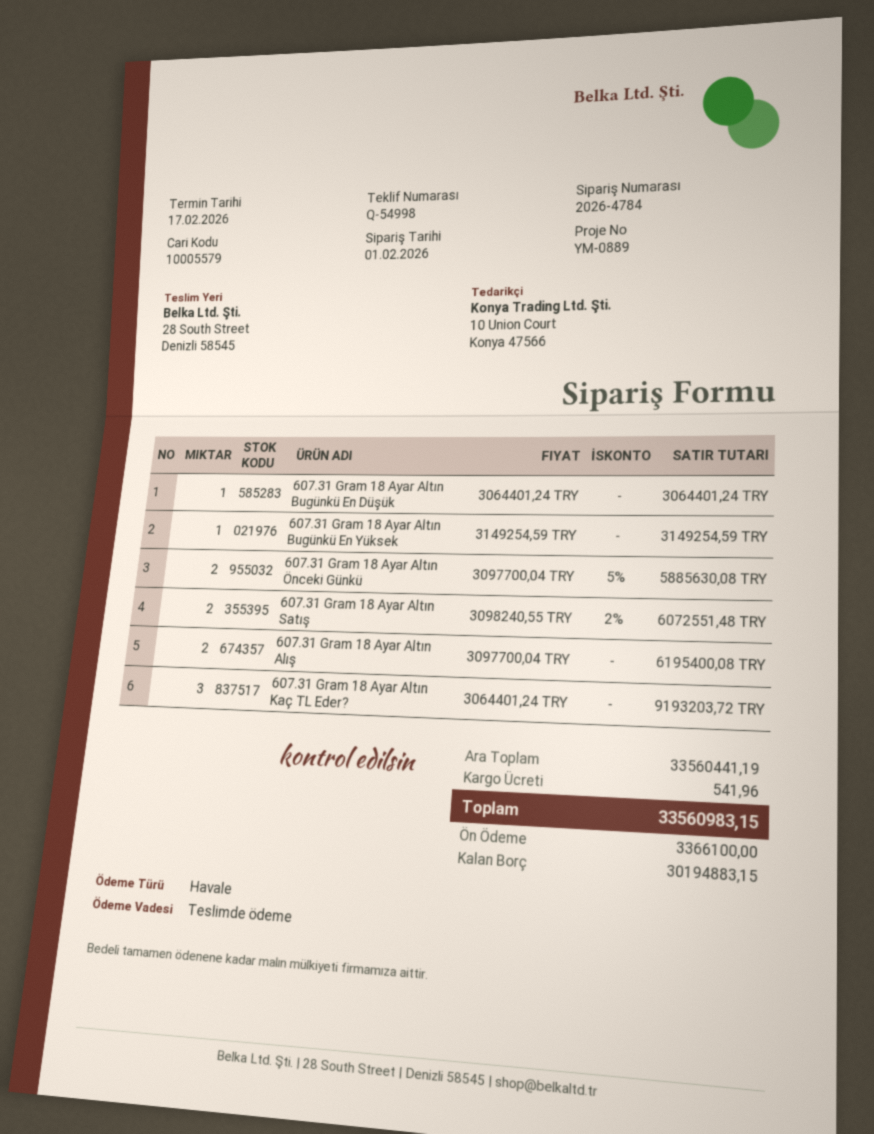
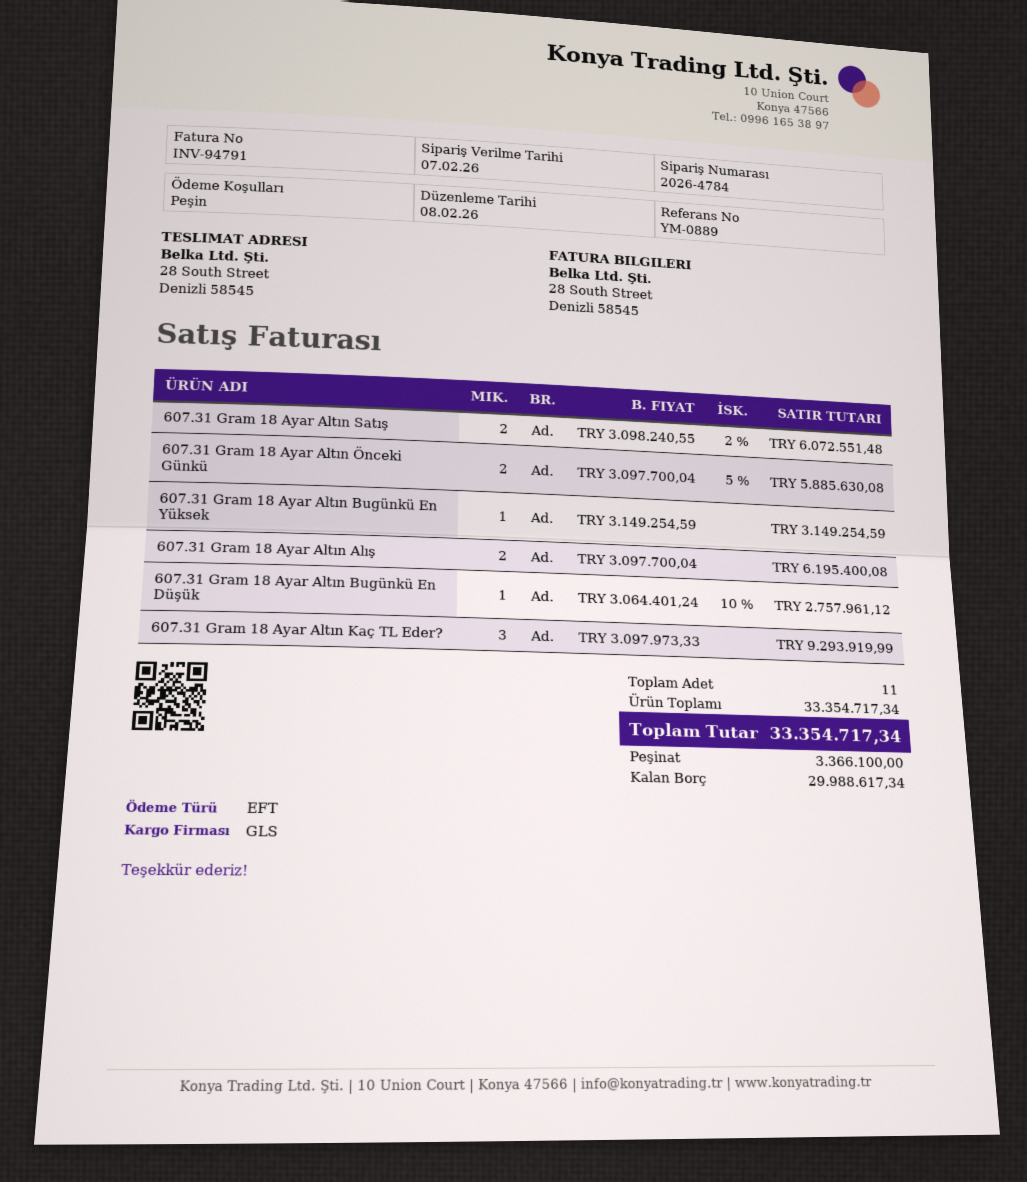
order date: 2026-02-01 -> 2026-02-07
607.31 Gram 18 Ayar Altın Bugünkü En Düşük: 1 x 3064401.24 = 3064401.24 -> 1 x 3064401.24 - 10% = 2757961.12
607.31 Gram 18 Ayar Altın Kaç TL Eder?: 3 x 3064401.24 = 9193203.72 -> 3 x 3097973.33 = 9293919.99
subtotal: 33560441.19 -> 33354717.34
shipping: 541.96 -> none
total: 33560983.15 -> 33354717.34
balance: 30194883.15 -> 29988617.34

